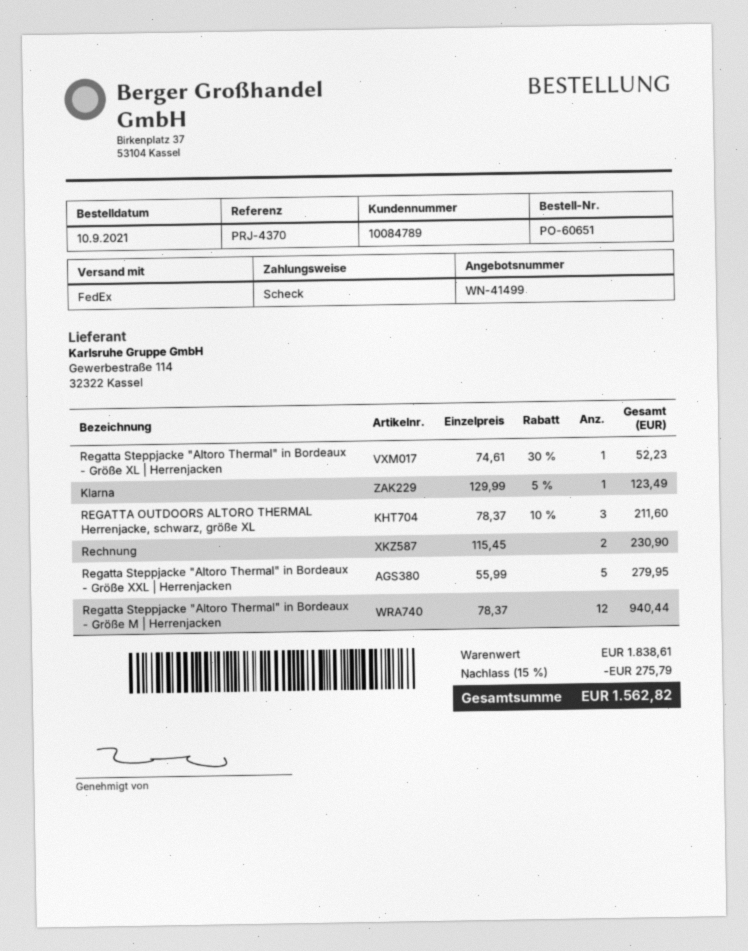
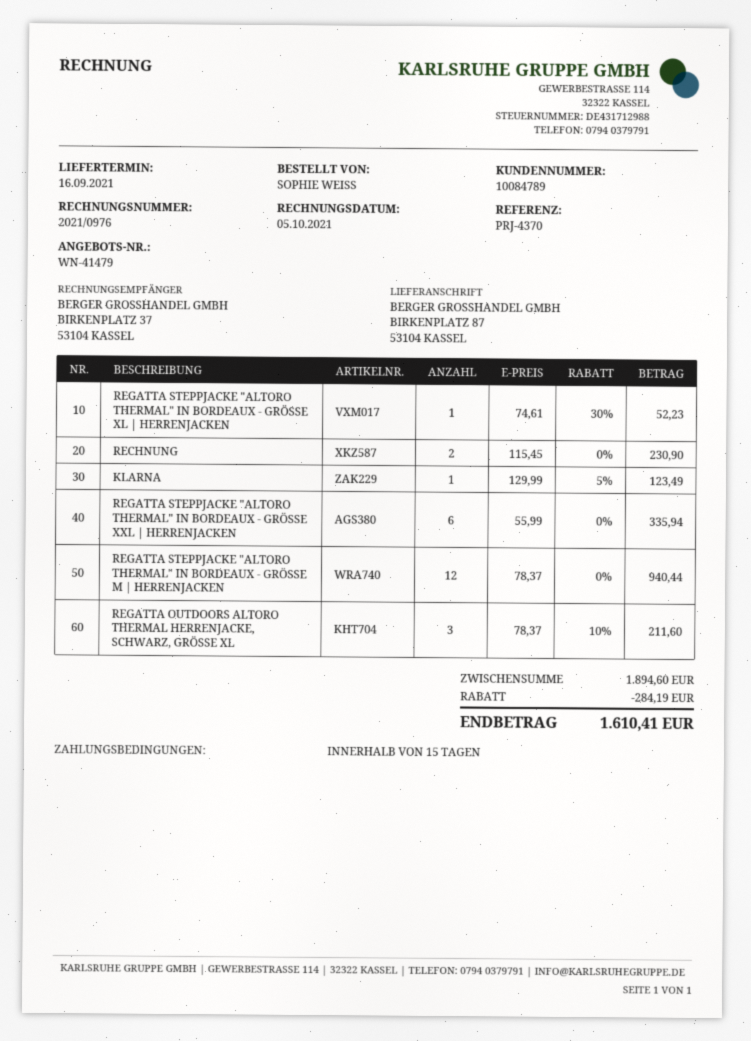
quote number: WN-41499 -> WN-41479
Regatta Steppjacke "Altoro Thermal" in Bordeaux - Größe XXL | Herrenjacken: 5 x 55.99 = 279.95 -> 6 x 55.99 = 335.94
subtotal: 1838.61 -> 1894.60
discount: 275.79 -> 284.19
total: 1562.82 -> 1610.41

